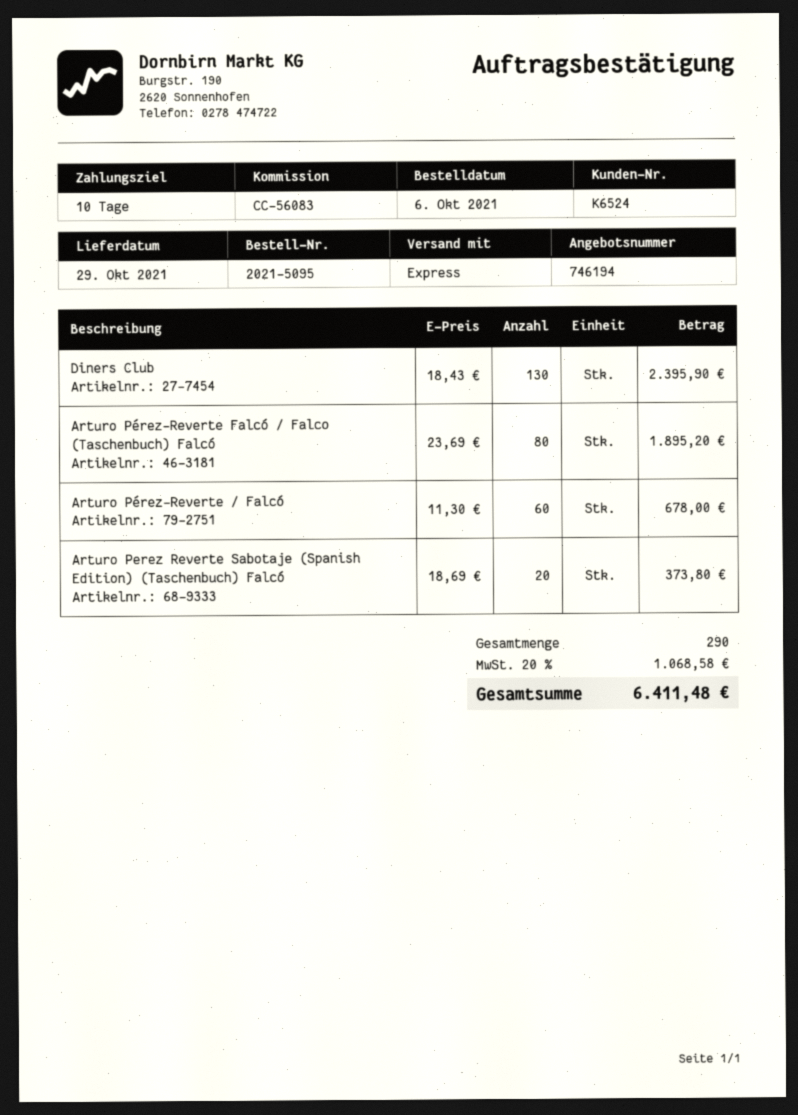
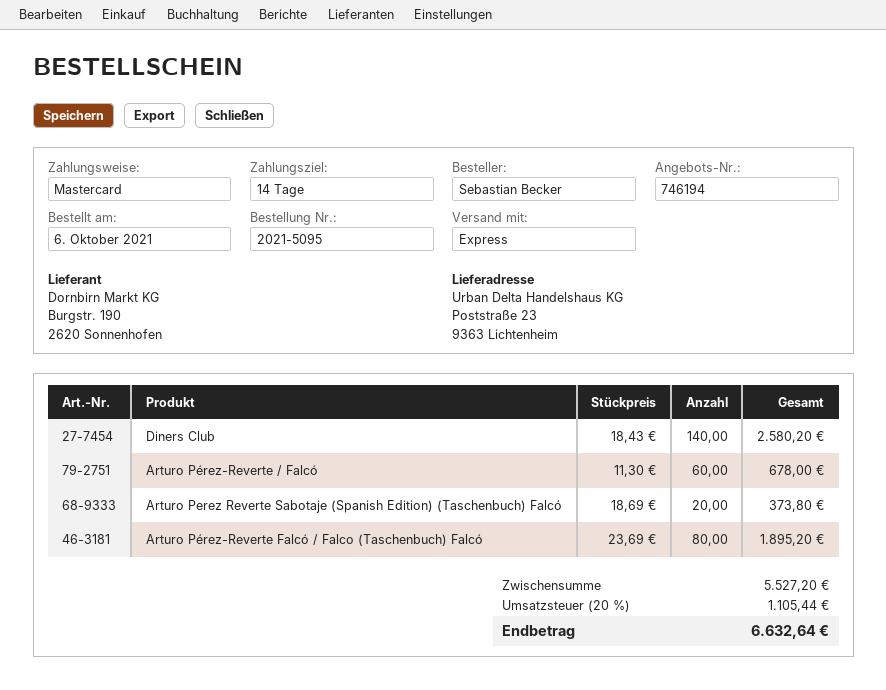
payment terms: 10 days -> 14 days
Diners Club: 130 x 18.43 = 2395.90 -> 140 x 18.43 = 2580.20
tax: 20% = 1068.58 -> 20% = 1105.44
total: 6411.48 -> 6632.64

